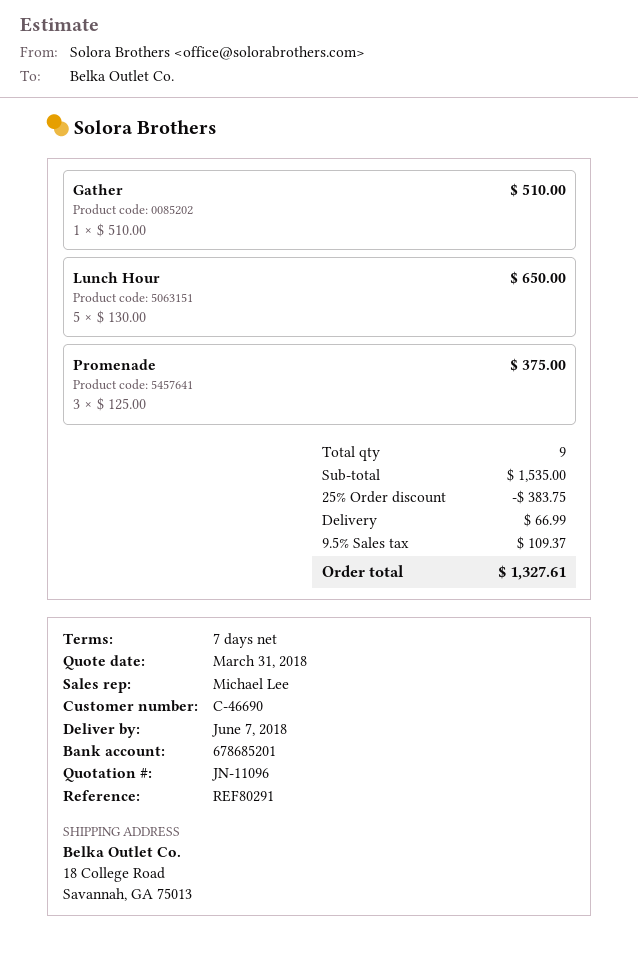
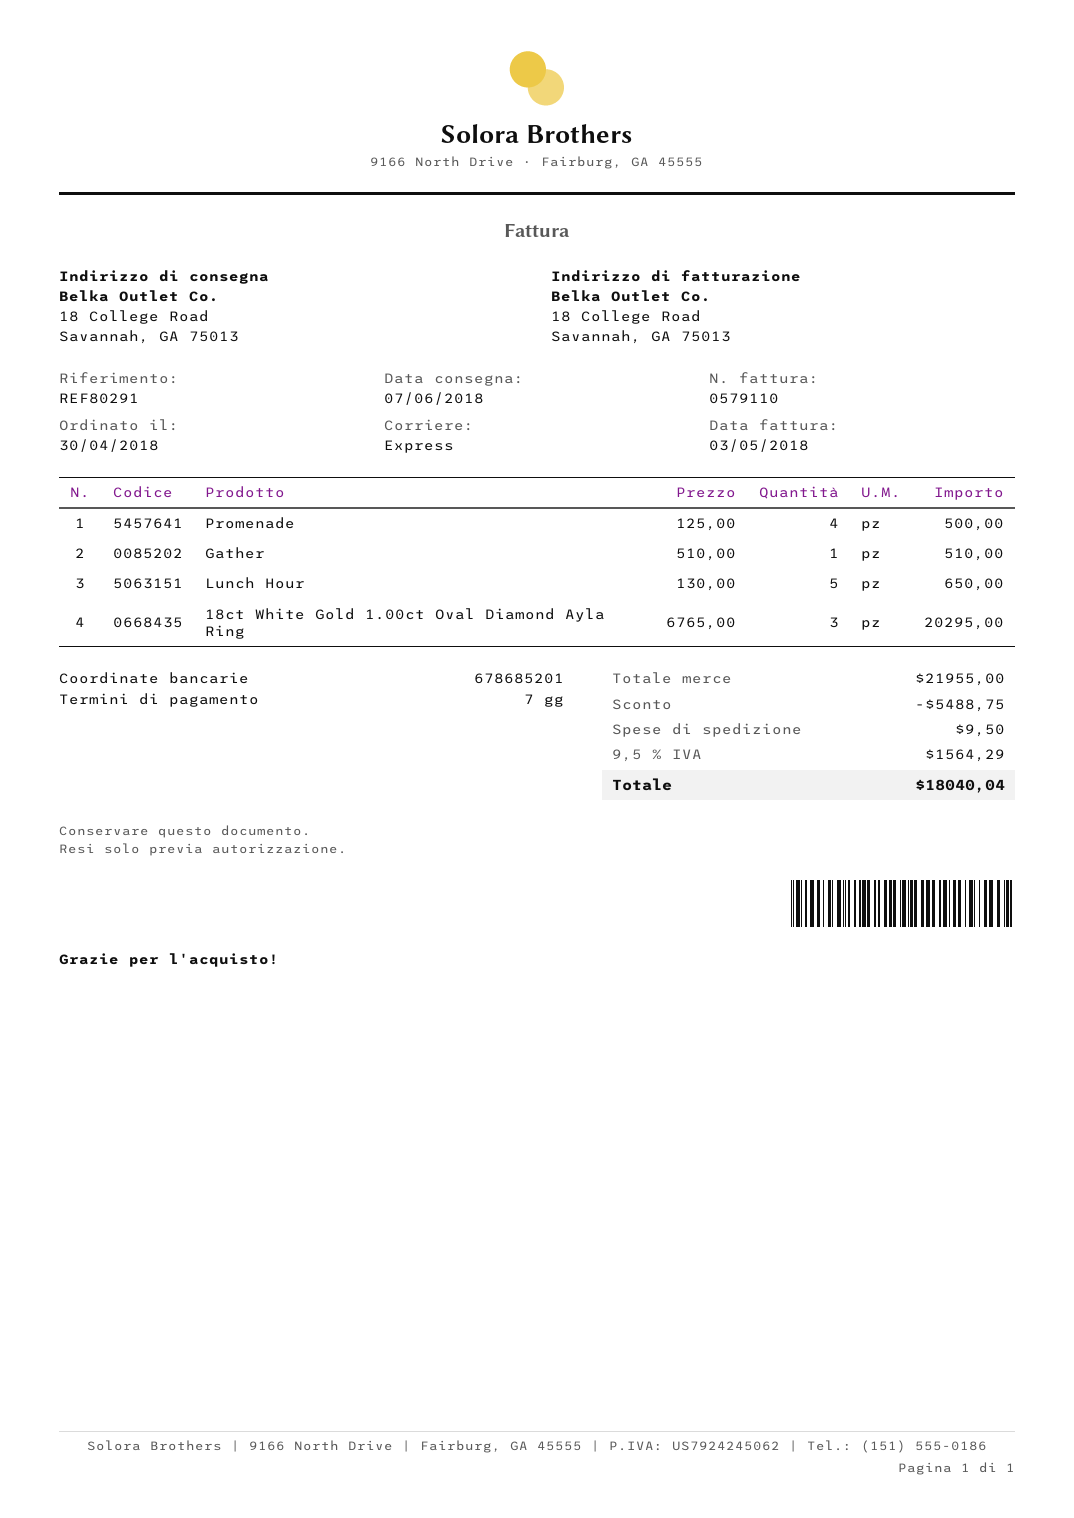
Promenade: 3 x 125.00 = 375.00 -> 4 x 125.00 = 500.00
18ct White Gold 1.00ct Oval Diamond Ayla Ring: none -> 3 x 6765.00 = 20295.00
subtotal: 1535.00 -> 21955.00
discount: 383.75 -> 5488.75
shipping: 66.99 -> 9.50
tax: 9.5% = 109.37 -> 9.5% = 1564.29
total: 1327.61 -> 18040.04

